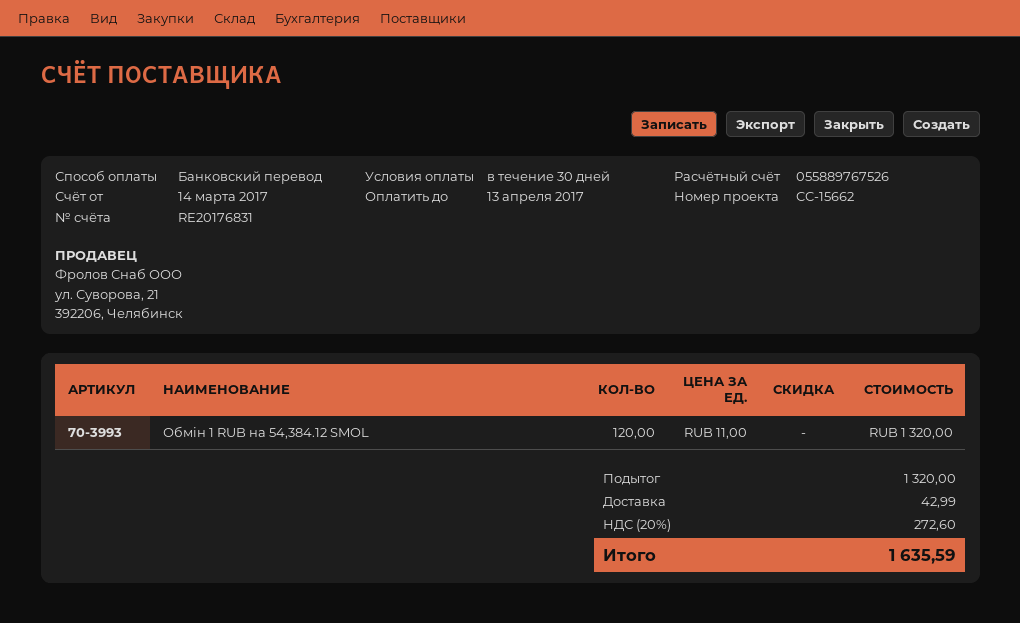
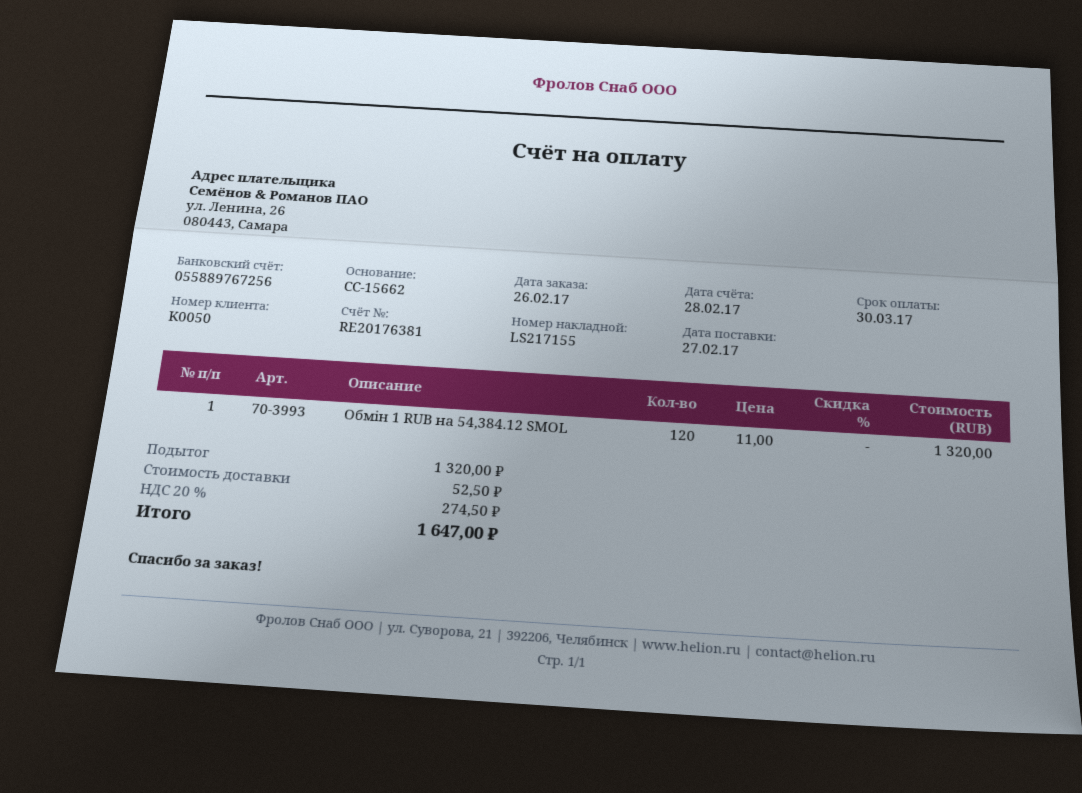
invoice number: RE20176831 -> RE20176381
invoice date: 2017-03-14 -> 2017-02-28
due date: 2017-04-13 -> 2017-03-30
bank account: 055889767526 -> 055889767256
shipping: 42.99 -> 52.50
tax: 20% = 272.60 -> 20% = 274.50
total: 1635.59 -> 1647.00

